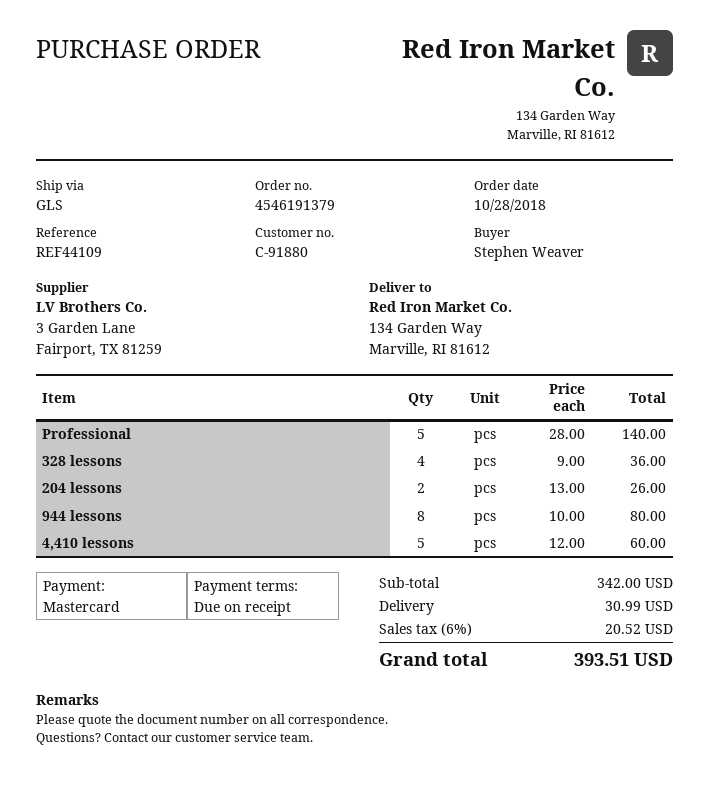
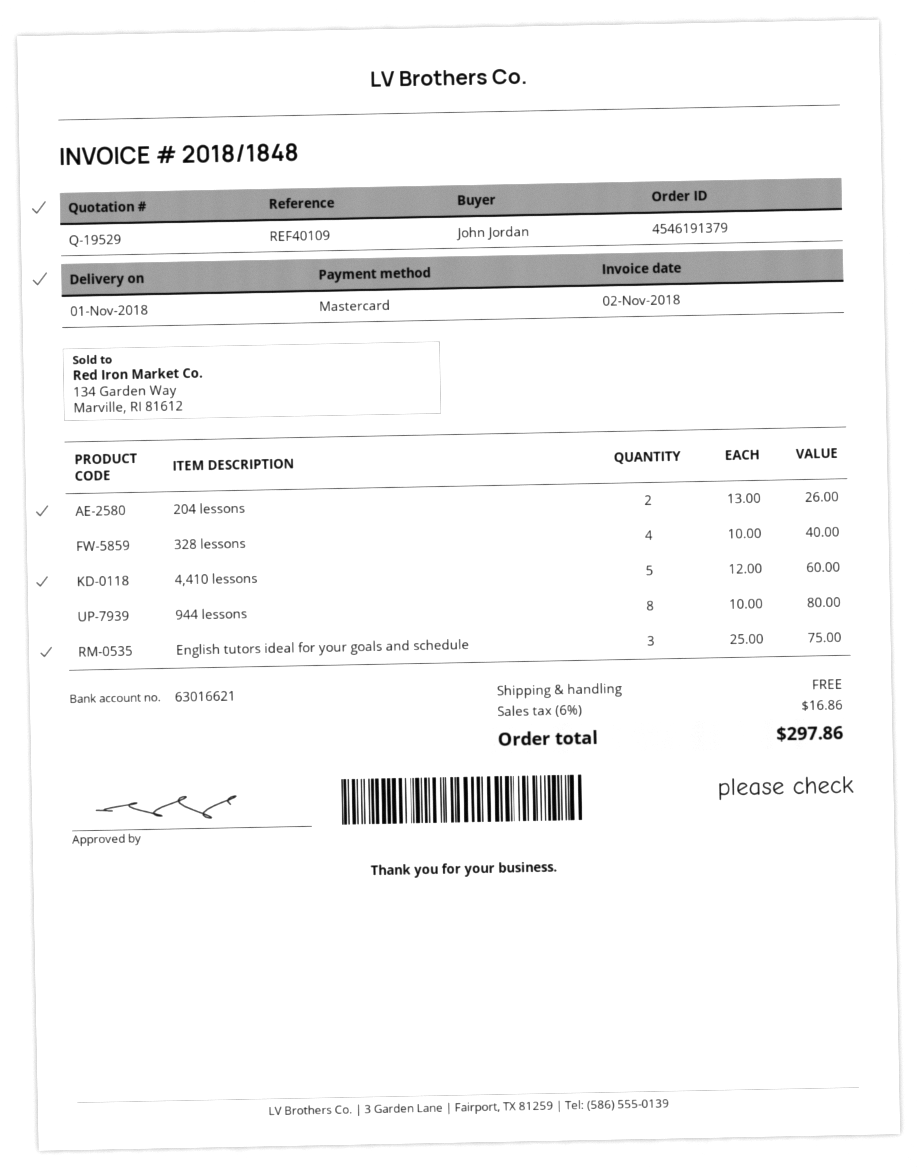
reference: REF44109 -> REF40109
ordered by: Stephen Weaver -> John Jordan
Professional: 5 x 28.00 = 140.00 -> none
328 lessons: 4 x 9.00 = 36.00 -> 4 x 10.00 = 40.00
English tutors ideal for your goals and schedule: none -> 3 x 25.00 = 75.00
shipping: 30.99 -> 0.00
tax: 6% = 20.52 -> 6% = 16.86
total: 393.51 -> 297.86

